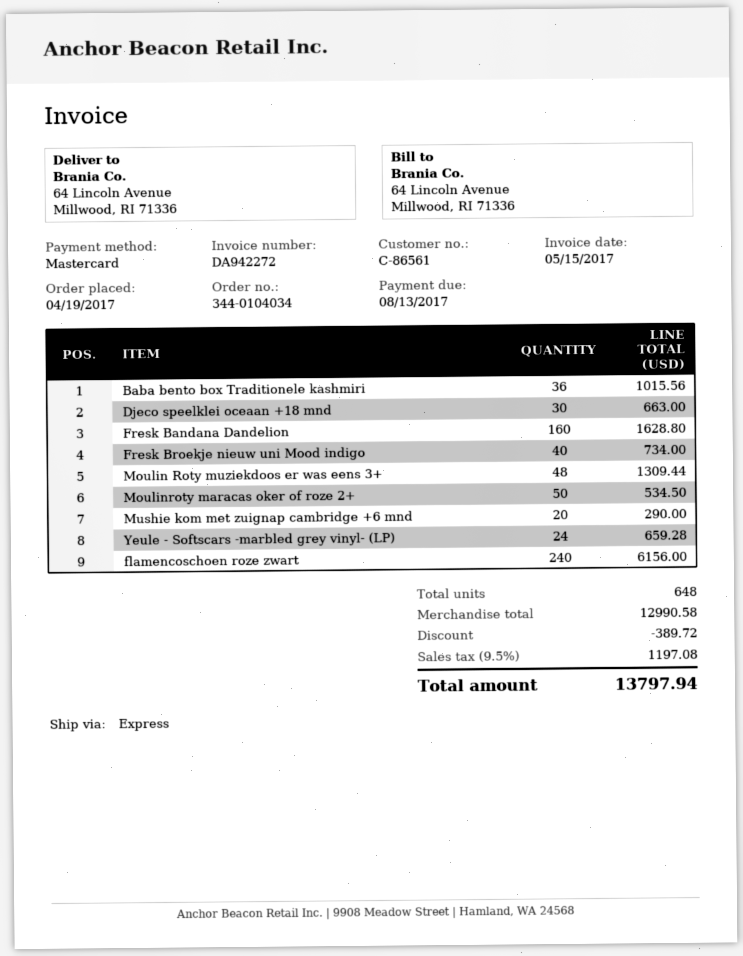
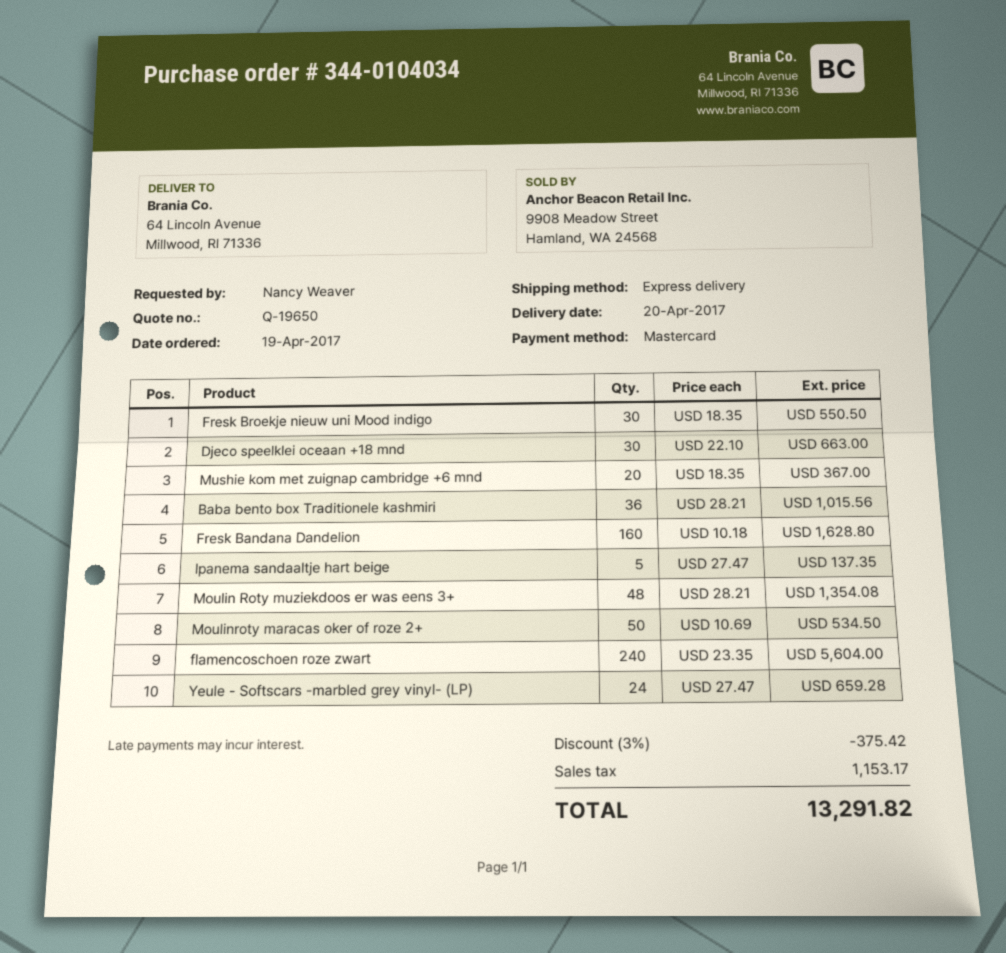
Fresk Broekje nieuw uni Mood indigo: 40 for 734.00 -> 30 for 550.50
Moulin Roty muziekdoos er was eens 3+: 48 for 1309.44 -> 48 for 1354.08
Mushie kom met zuignap cambridge +6 mnd: 20 for 290.00 -> 20 for 367.00
flamencoschoen roze zwart: 240 for 6156.00 -> 240 for 5604.00
Ipanema sandaaltje hart beige: none -> 5 for 137.35
discount: 389.72 -> 375.42
tax: 1197.08 -> 1153.17
total: 13797.94 -> 13291.82

